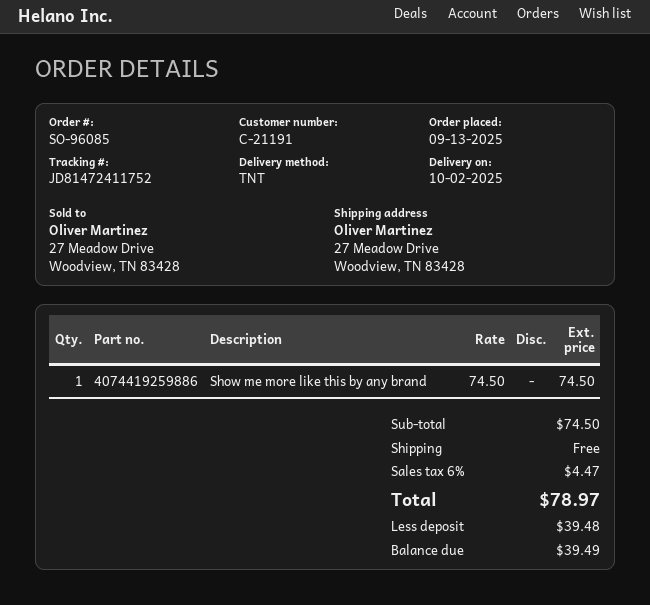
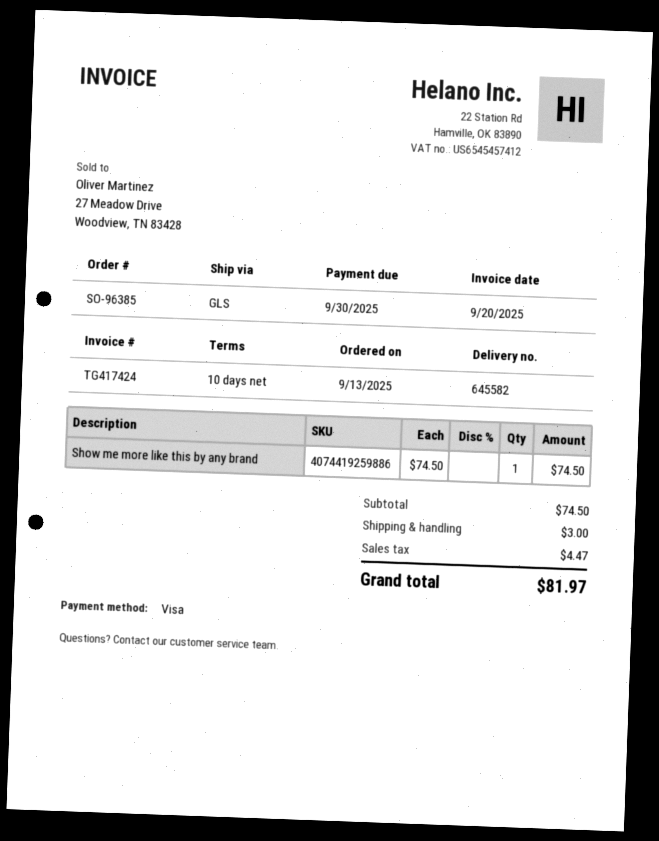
order number: SO-96085 -> SO-96385
shipping method: TNT -> GLS
shipping: 0.00 -> 3.00
total: 78.97 -> 81.97

